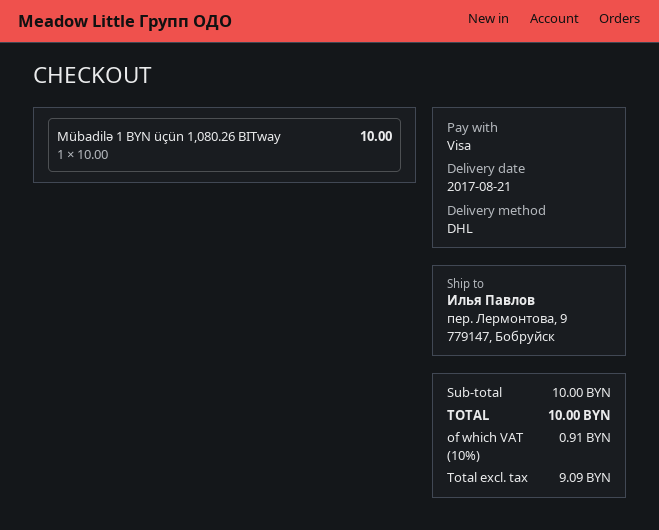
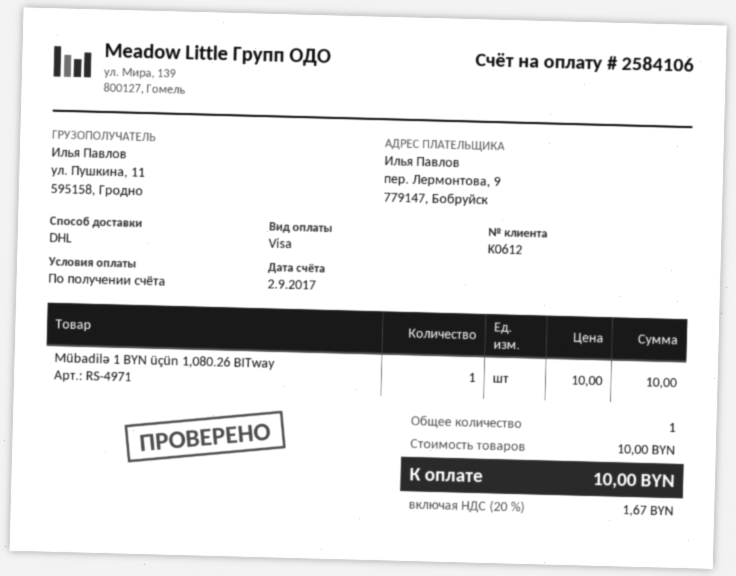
ship to: пер. Лермонтова, 9, 779147, Бобруйск -> ул. Пушкина, 11, 595158, Гродно
tax: 10% = 0.91 -> 20% = 1.67

